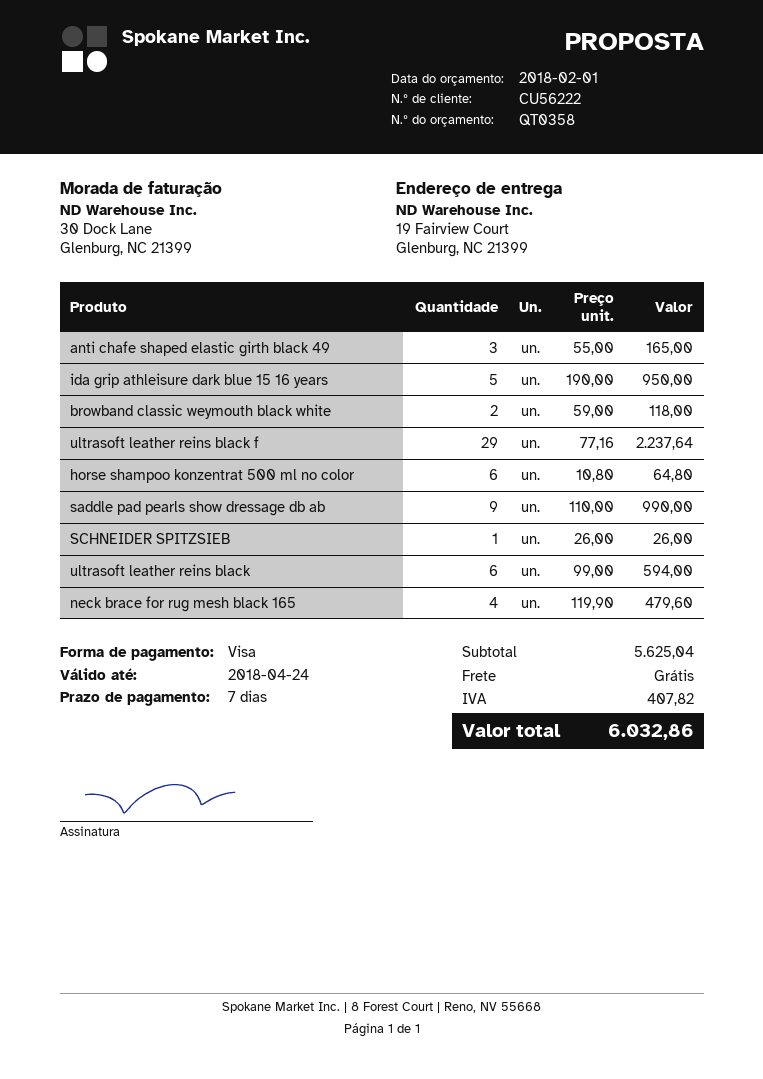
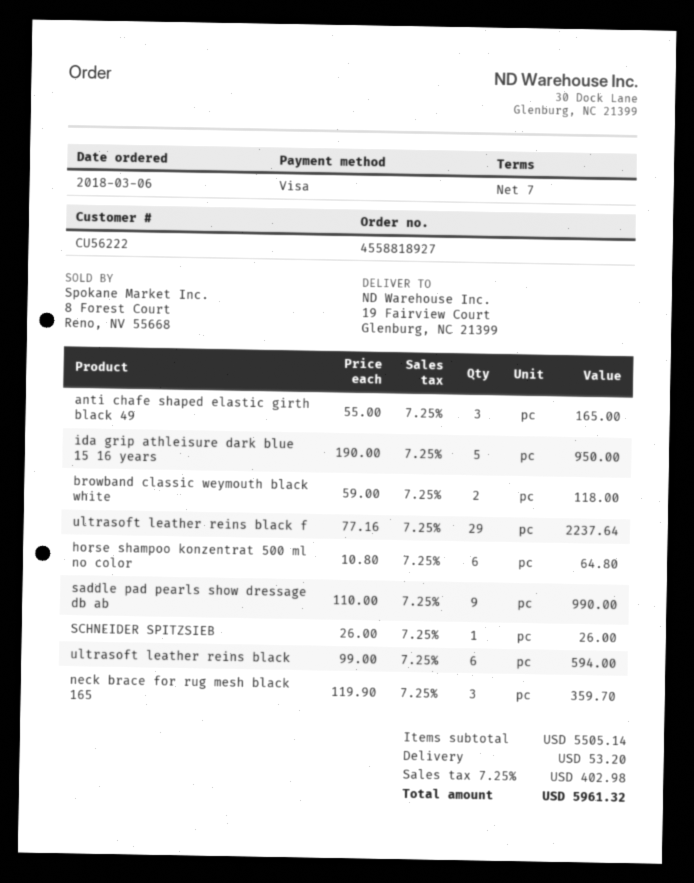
neck brace for rug mesh black 165: 4 x 119.90 = 479.60 -> 3 x 119.90 = 359.70
subtotal: 5625.04 -> 5505.14
shipping: 0.00 -> 53.20
tax: 407.82 -> 402.98
total: 6032.86 -> 5961.32

